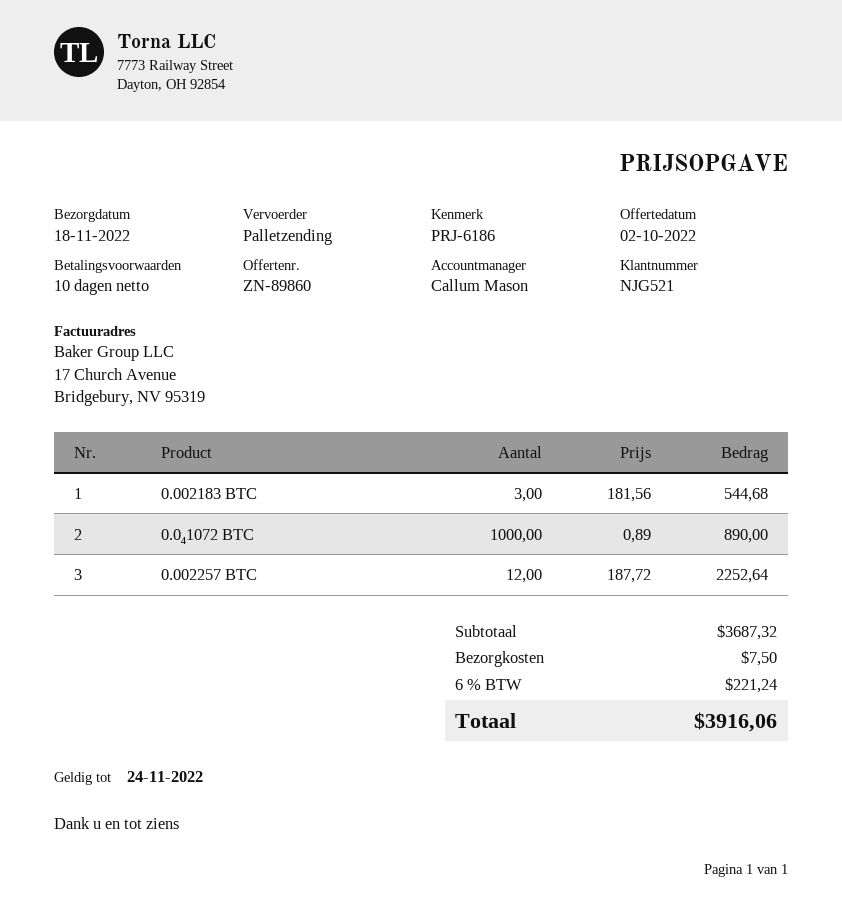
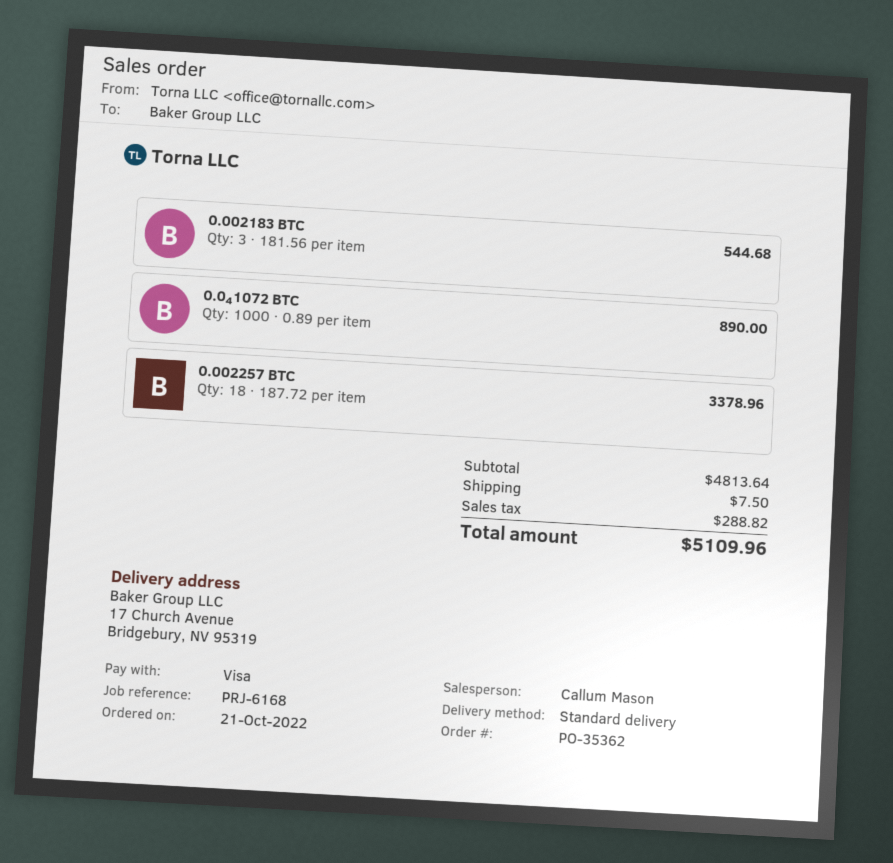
reference: PRJ-6186 -> PRJ-6168
shipping method: pallet freight -> standard
0.002257 BTC: 12 x 187.72 = 2252.64 -> 18 x 187.72 = 3378.96
subtotal: 3687.32 -> 4813.64
tax: 221.24 -> 288.82
total: 3916.06 -> 5109.96

